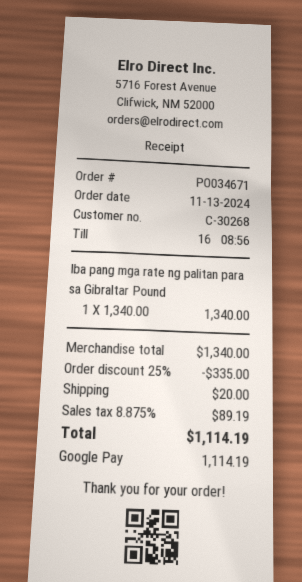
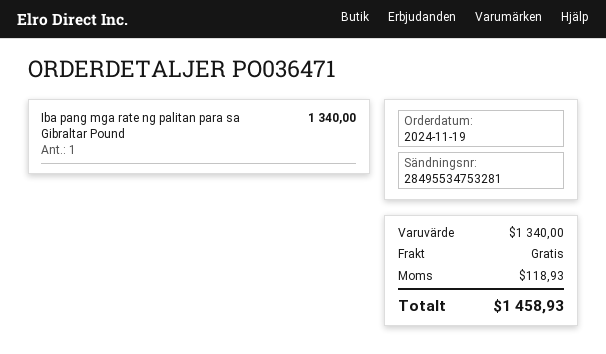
order number: PO034671 -> PO036471
order date: 2024-11-13 -> 2024-11-19
discount: 25% = 335.00 -> none
shipping: 20.00 -> 0.00
tax: 89.19 -> 118.93
total: 1114.19 -> 1458.93

